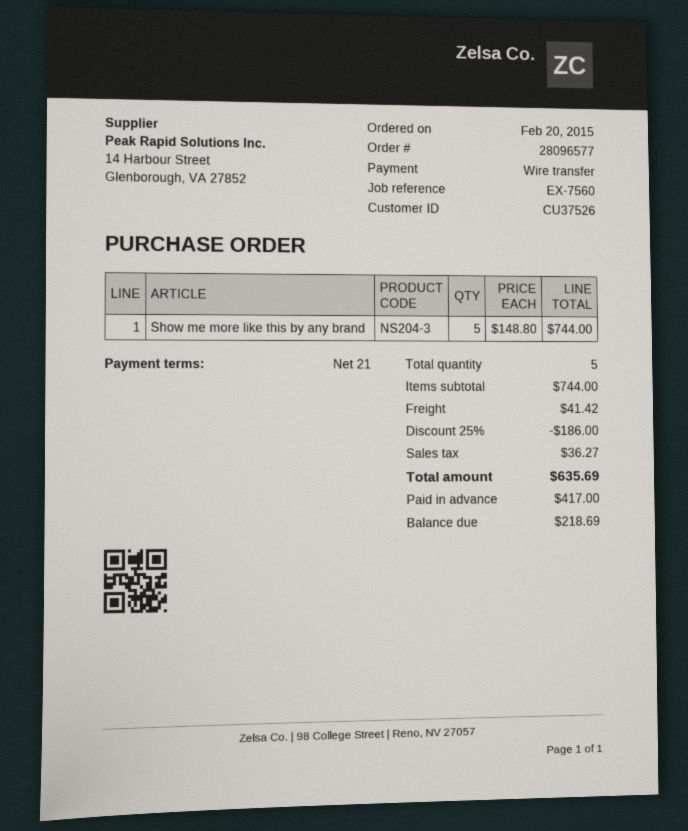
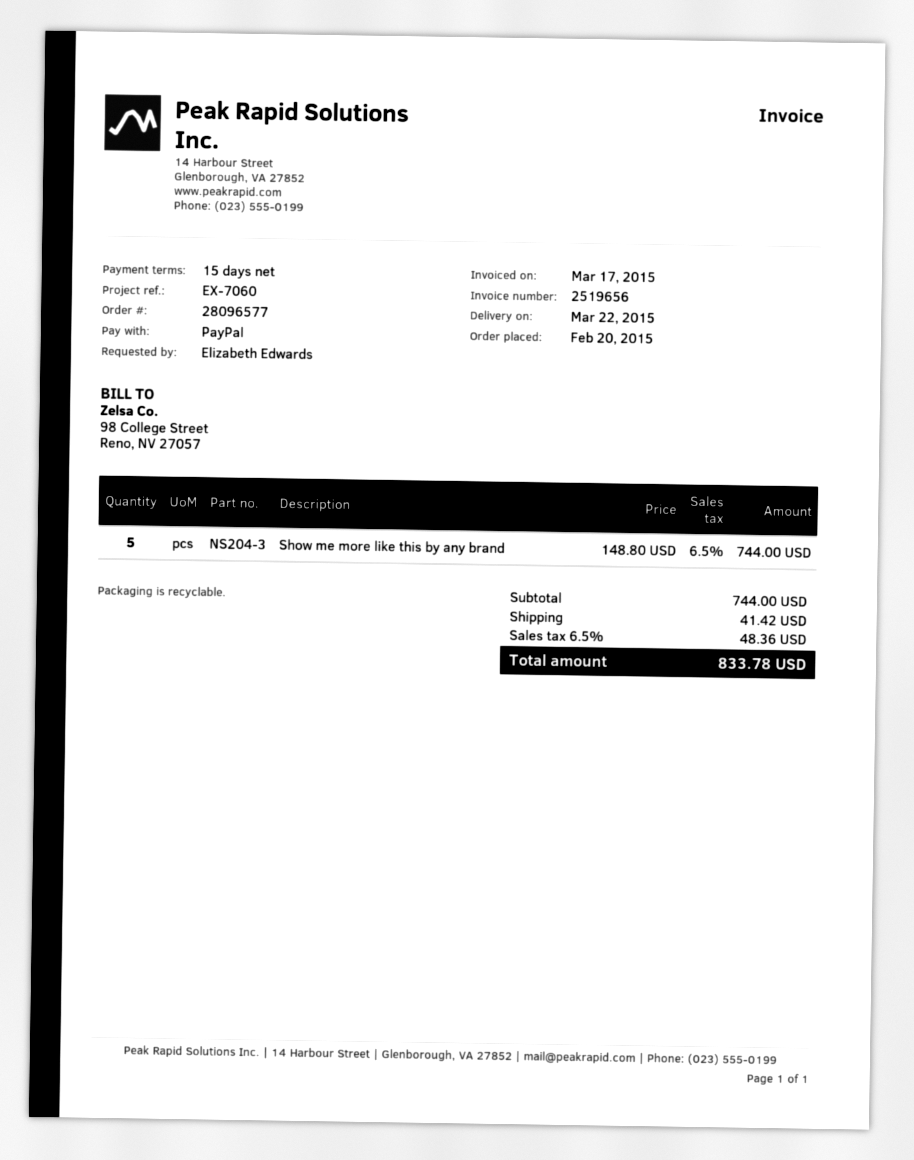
payment terms: 21 days -> 15 days
reference: EX-7560 -> EX-7060
payment method: bank transfer -> PayPal
discount: 25% = 186.00 -> none
tax: 36.27 -> 48.36
total: 635.69 -> 833.78

